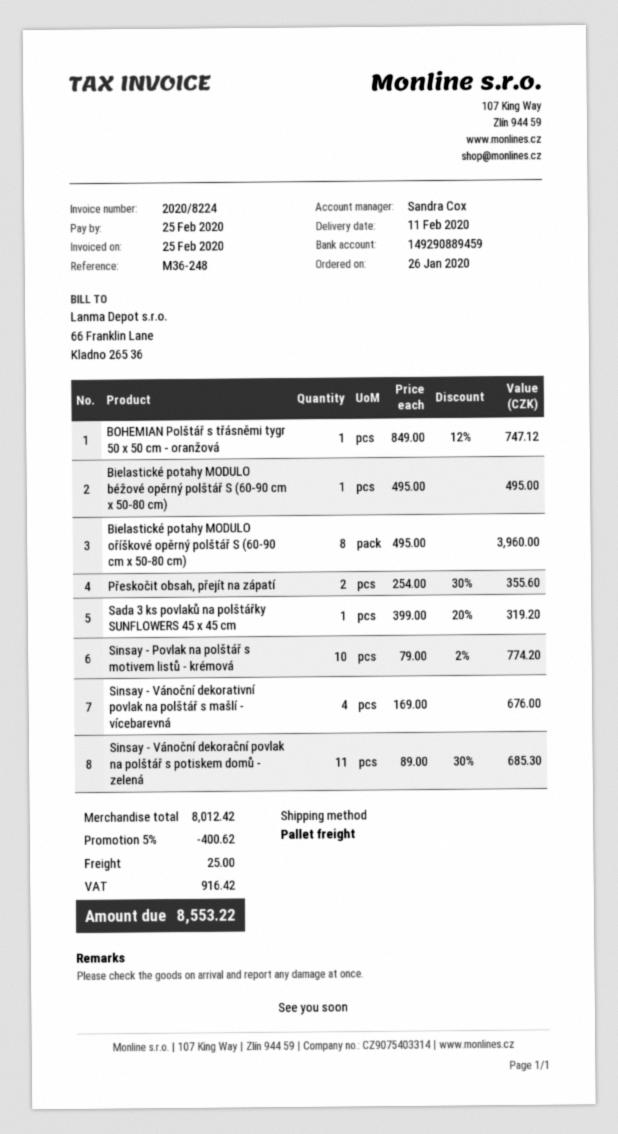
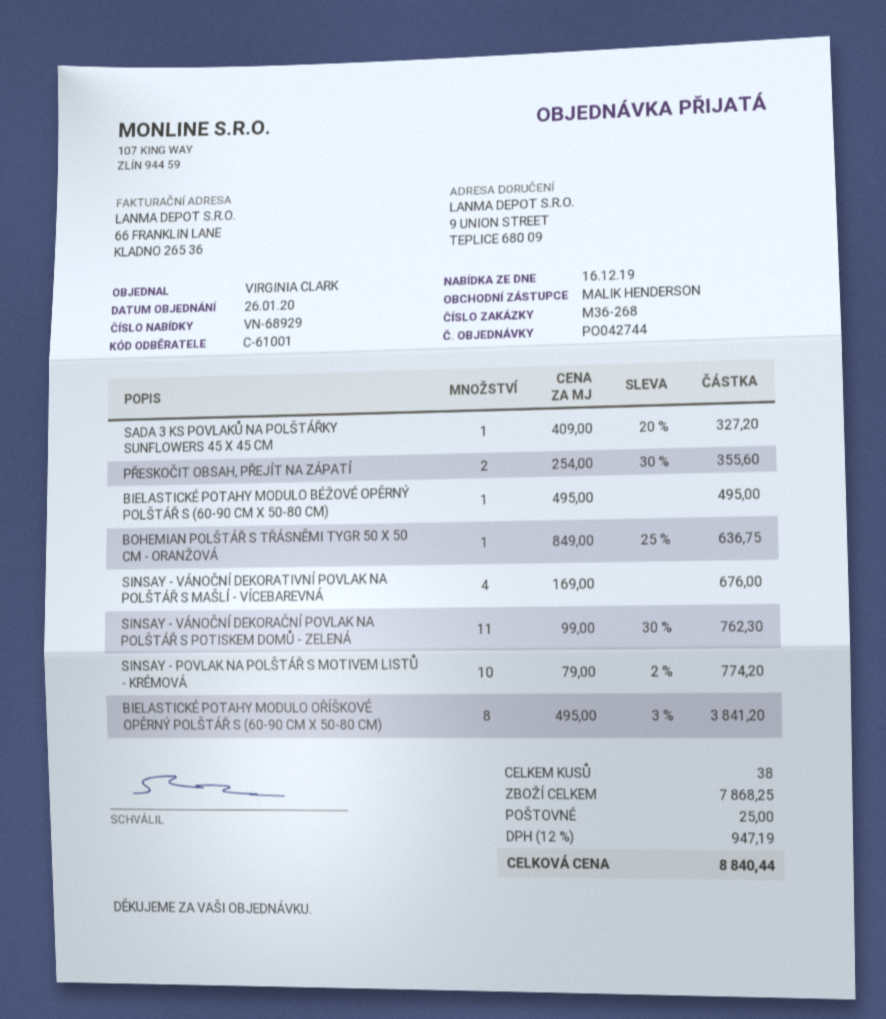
reference: M36-248 -> M36-268
sales rep: Sandra Cox -> MALIK HENDERSON
BOHEMIAN Polštář s třásněmi tygr 50 x 50 cm - oranžová: 1 x 849.00 - 12% = 747.12 -> 1 x 849.00 - 25% = 636.75
Bielastické potahy MODULO oříškové opěrný polštář S (60-90 cm x 50-80 cm): 8 x 495.00 = 3960.00 -> 8 x 495.00 - 3% = 3841.20
Sada 3 ks povlaků na polštářky SUNFLOWERS 45 x 45 cm: 1 x 399.00 - 20% = 319.20 -> 1 x 409.00 - 20% = 327.20
Sinsay - Vánoční dekorační povlak na polštář s potiskem domů - zelená: 11 x 89.00 - 30% = 685.30 -> 11 x 99.00 - 30% = 762.30
subtotal: 8012.42 -> 7868.25
discount: 5% = 400.62 -> none
tax: 916.42 -> 947.19
total: 8553.22 -> 8840.44

